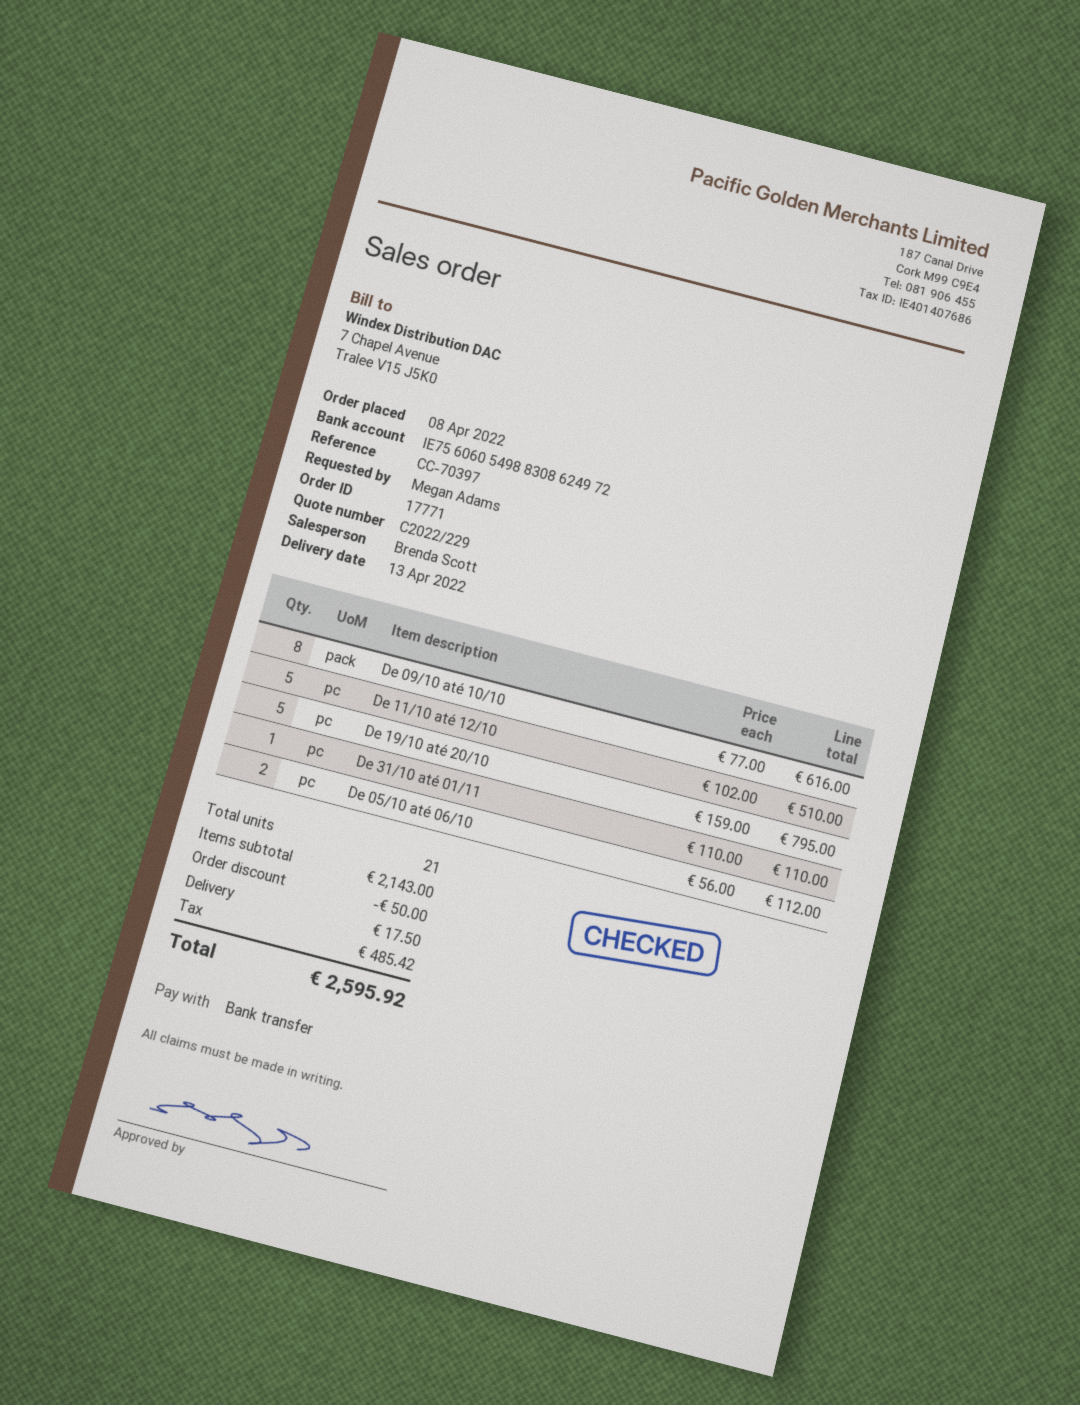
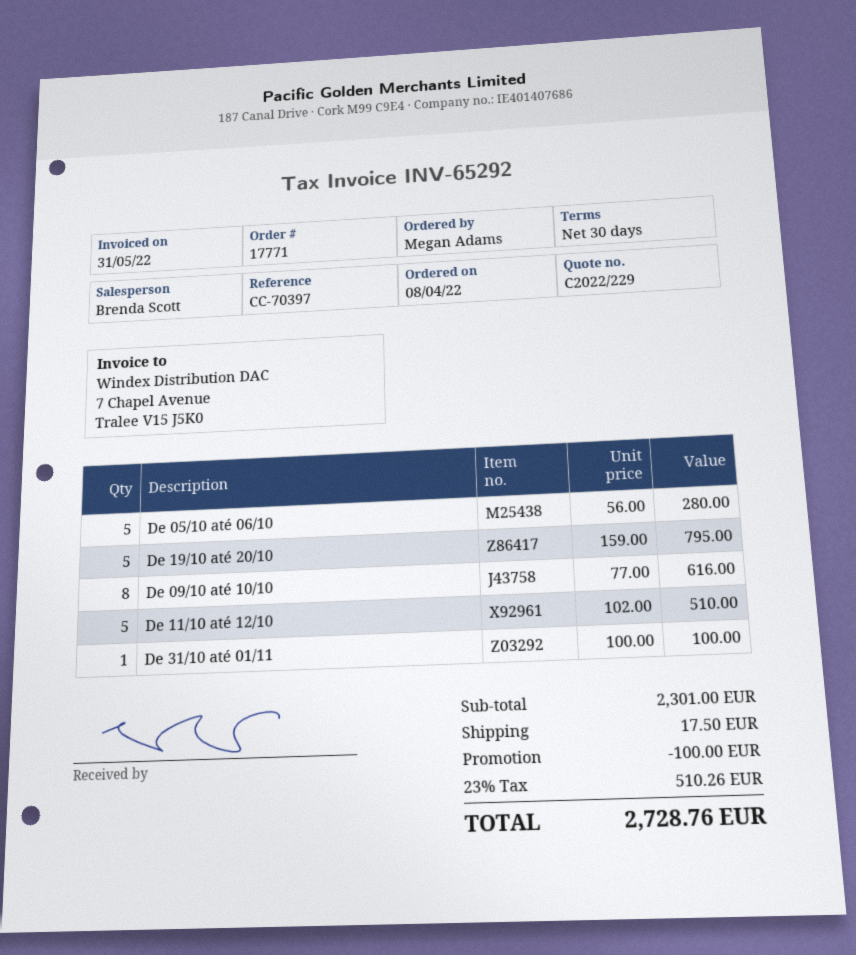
De 31/10 até 01/11: 1 x 110.00 = 110.00 -> 1 x 100.00 = 100.00
De 05/10 até 06/10: 2 x 56.00 = 112.00 -> 5 x 56.00 = 280.00
subtotal: 2143.00 -> 2301.00
discount: 50.00 -> 100.00
tax: 485.42 -> 510.26
total: 2595.92 -> 2728.76

